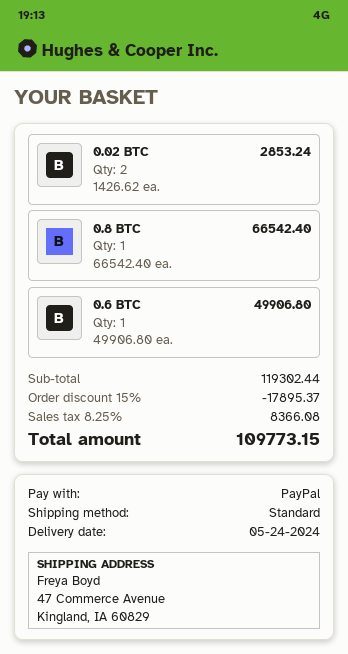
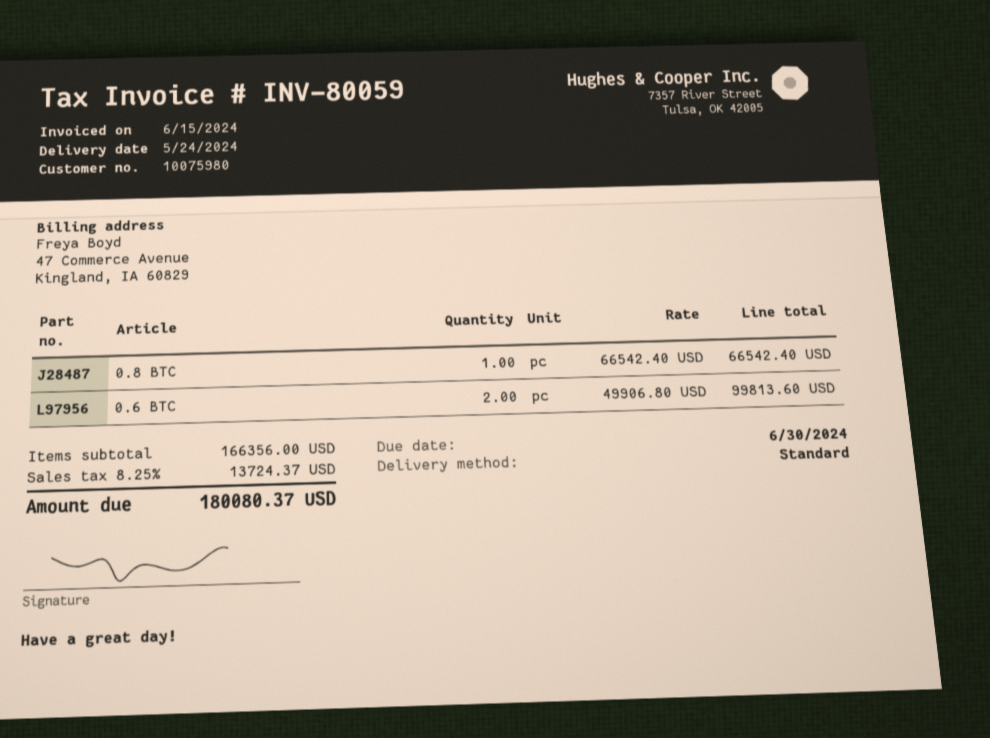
0.02 BTC: 2 x 1426.62 = 2853.24 -> none
0.6 BTC: 1 x 49906.80 = 49906.80 -> 2 x 49906.80 = 99813.60
subtotal: 119302.44 -> 166356.00
discount: 15% = 17895.37 -> none
tax: 8.25% = 8366.08 -> 8.25% = 13724.37
total: 109773.15 -> 180080.37

